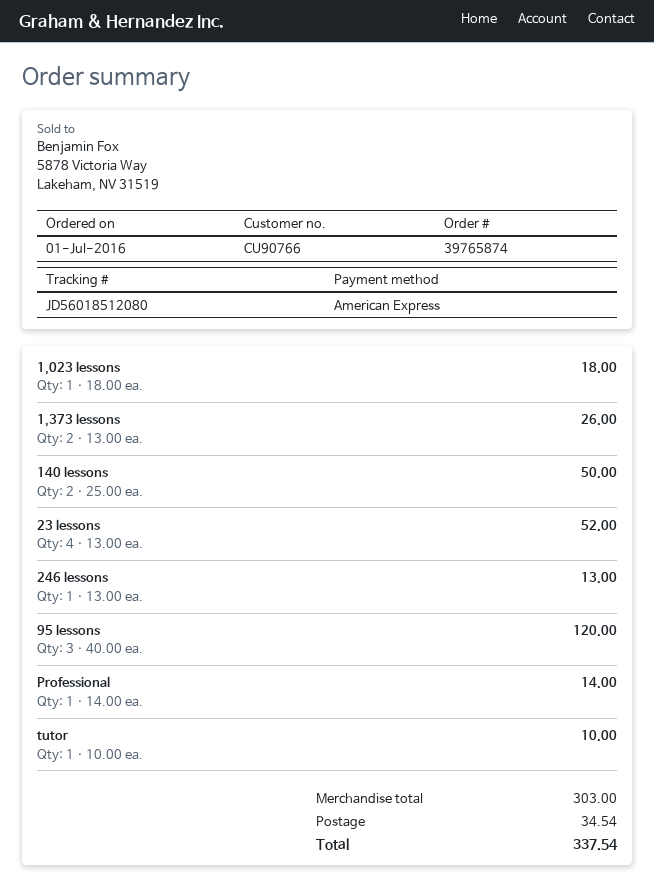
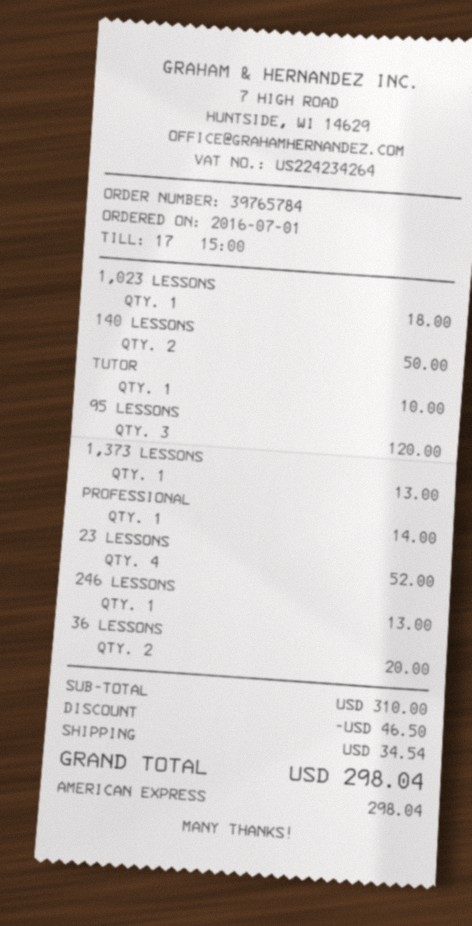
order number: 39765874 -> 39765784
1,373 lessons: 2 for 26.00 -> 1 for 13.00
36 LESSONS: none -> 2 for 20.00
subtotal: 303.00 -> 310.00
discount: none -> 46.50
total: 337.54 -> 298.04

